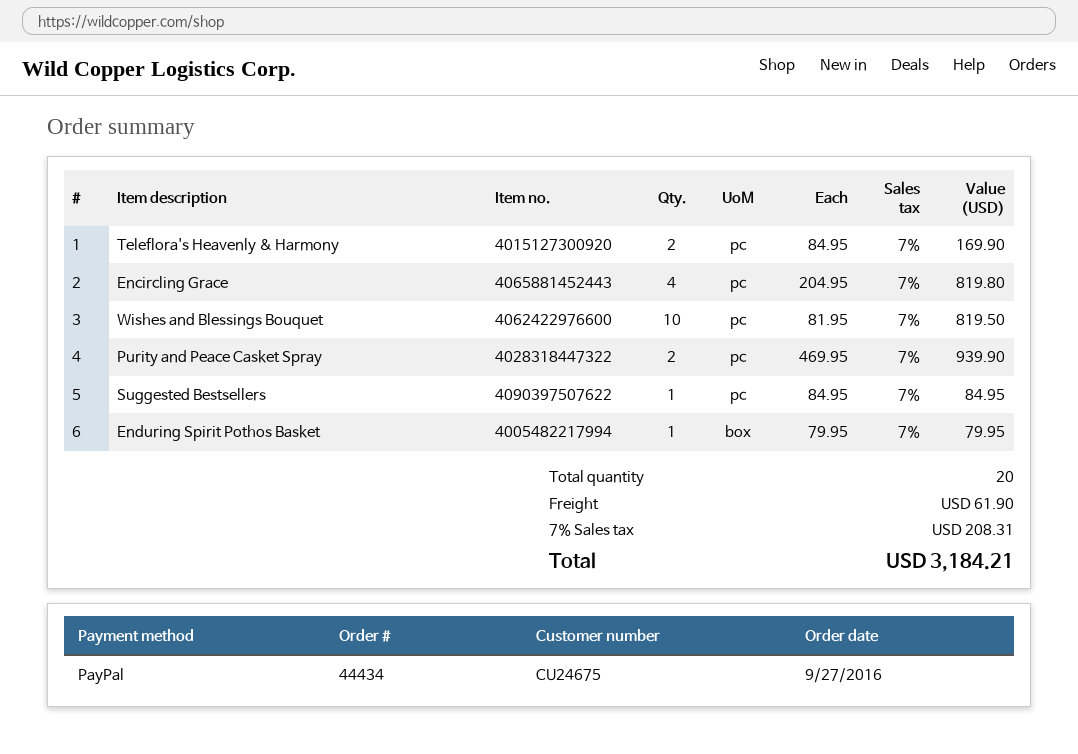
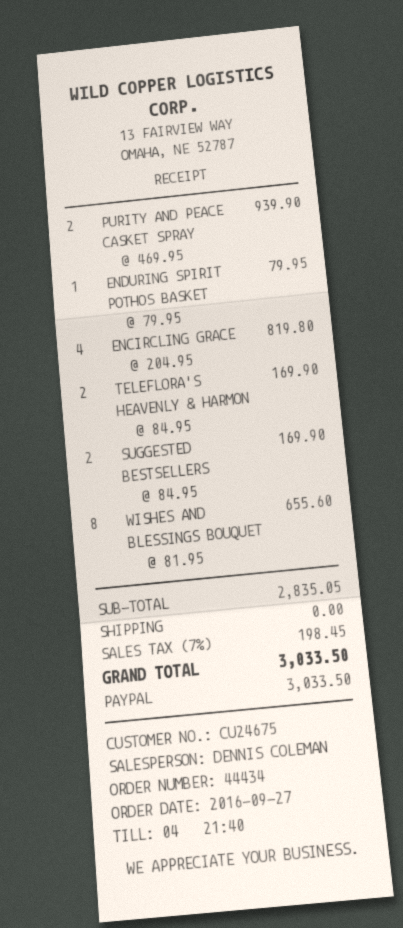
Wishes and Blessings Bouquet: 10 x 81.95 = 819.50 -> 8 x 81.95 = 655.60
Suggested Bestsellers: 1 x 84.95 = 84.95 -> 2 x 84.95 = 169.90
shipping: 61.90 -> 0.00
tax: 7% = 208.31 -> 7% = 198.45
total: 3184.21 -> 3033.50

